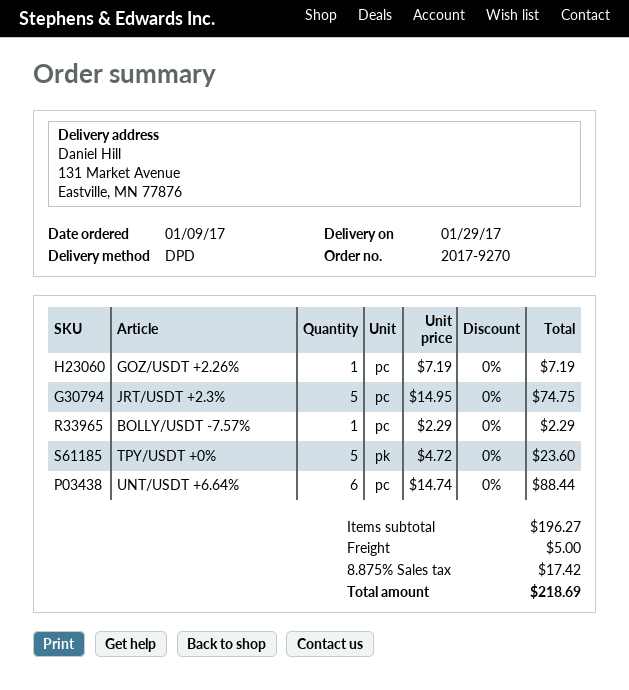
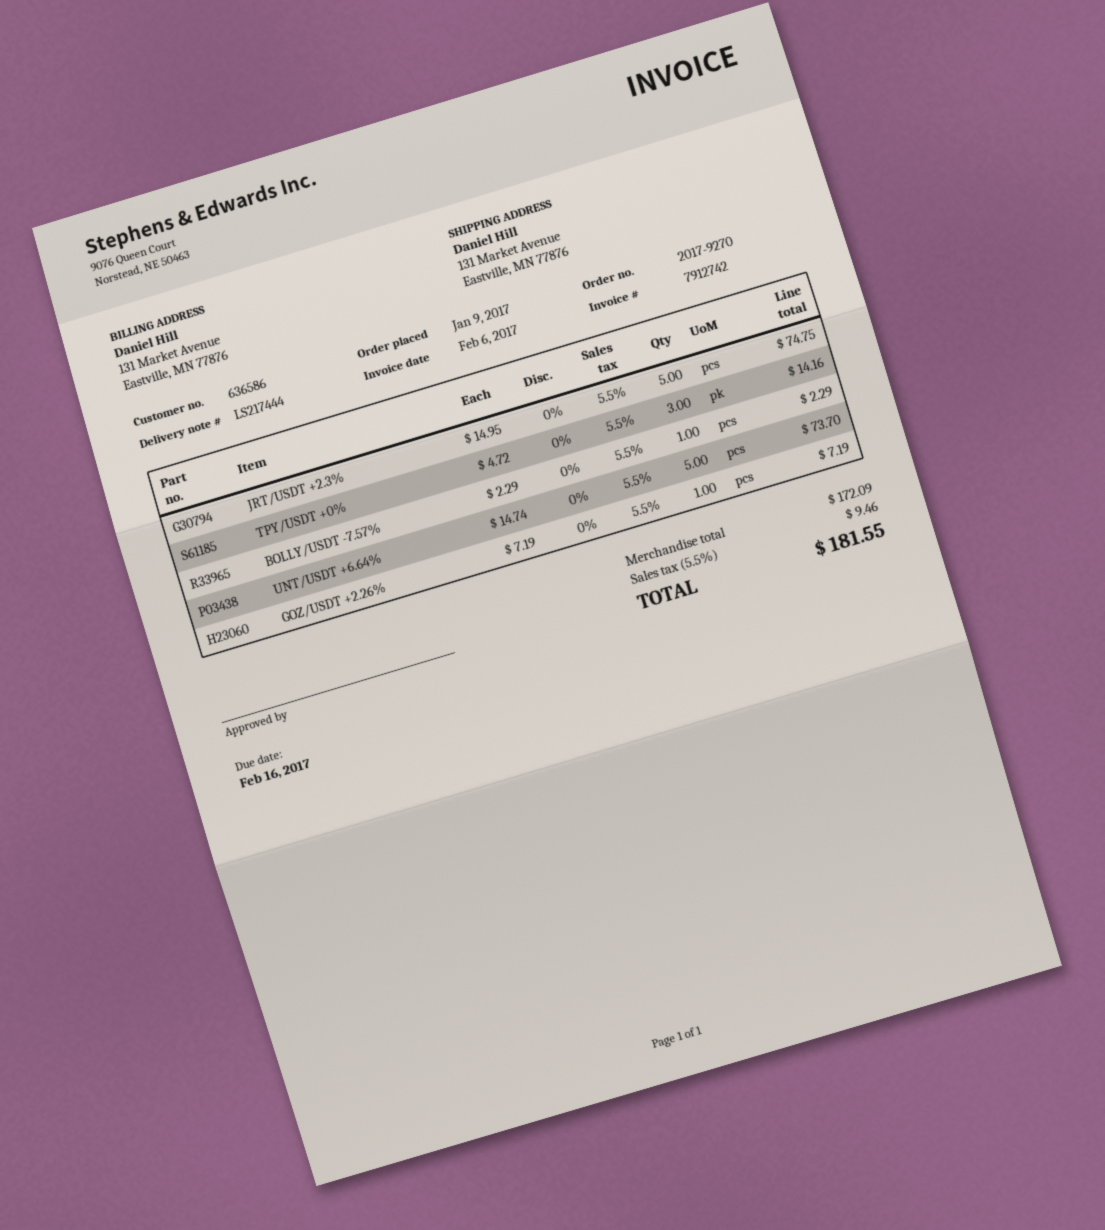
TPY/USDT +0%: 5 x 4.72 = 23.60 -> 3 x 4.72 = 14.16
UNT/USDT +6.64%: 6 x 14.74 = 88.44 -> 5 x 14.74 = 73.70
subtotal: 196.27 -> 172.09
shipping: 5.00 -> none
tax: 8.875% = 17.42 -> 5.5% = 9.46
total: 218.69 -> 181.55

